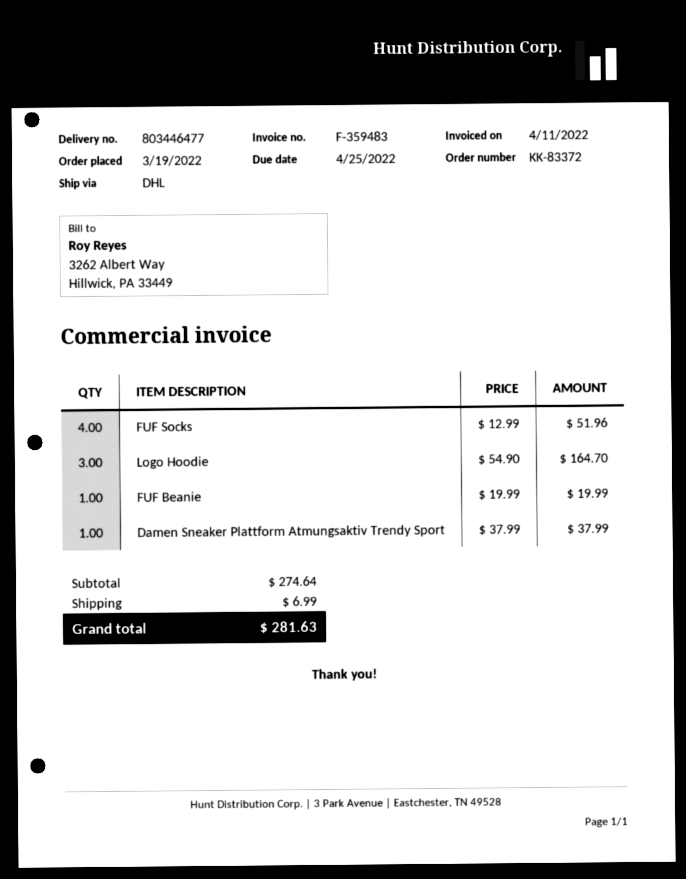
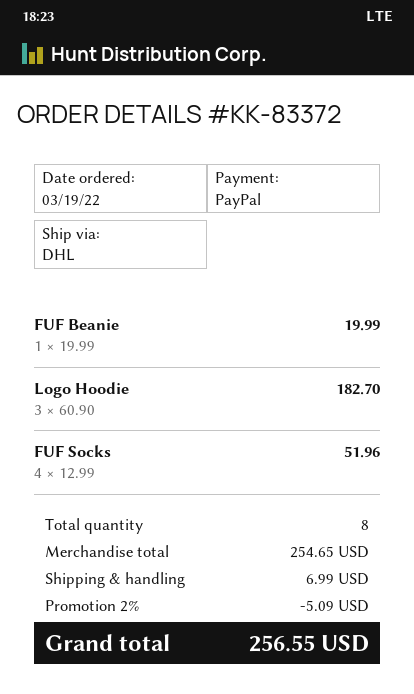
Logo Hoodie: 3 x 54.90 = 164.70 -> 3 x 60.90 = 182.70
Damen Sneaker Plattform Atmungsaktiv Trendy Sport: 1 x 37.99 = 37.99 -> none
subtotal: 274.64 -> 254.65
discount: none -> 2% = 5.09
total: 281.63 -> 256.55

